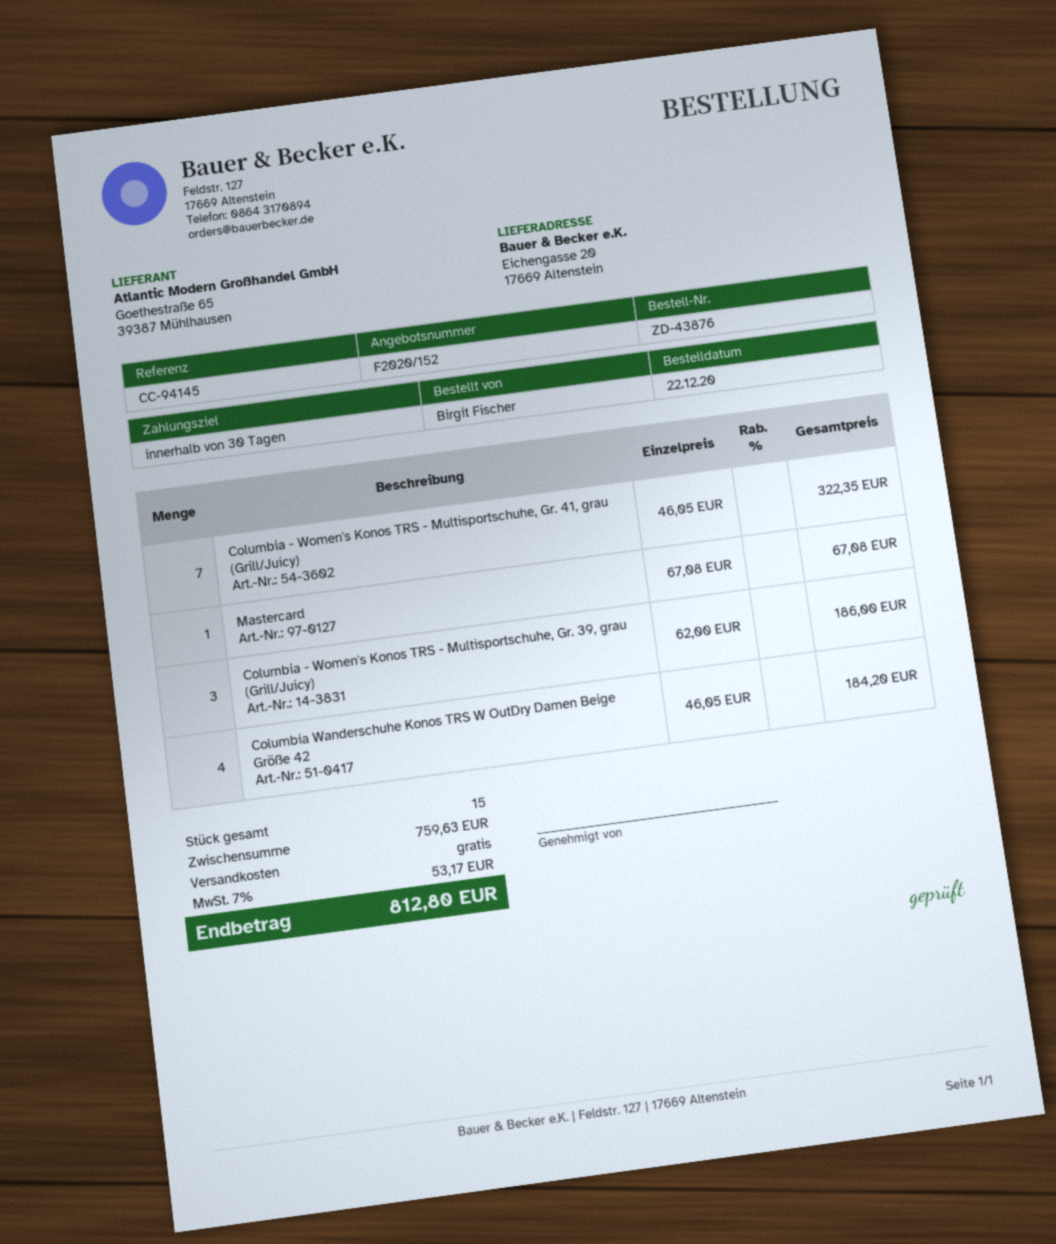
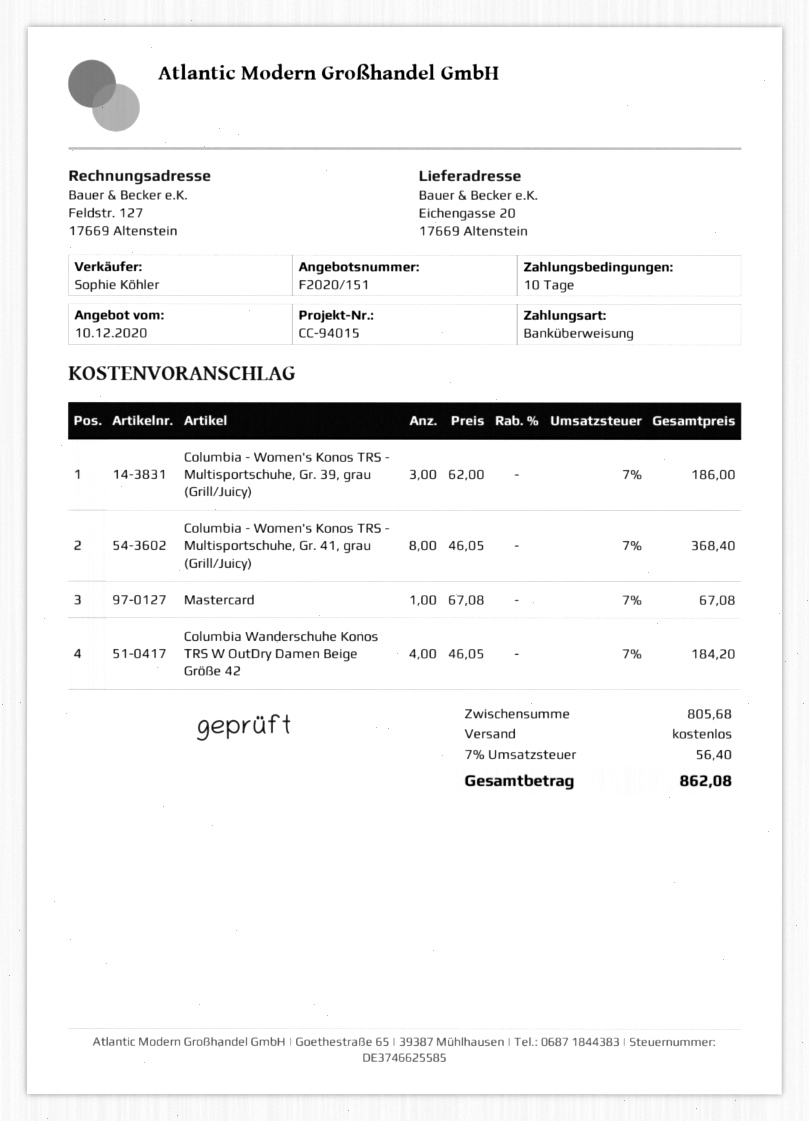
quote number: F2020/152 -> F2020/151
payment terms: 30 days -> 10 days
reference: CC-94145 -> CC-94015
Columbia - Women's Konos TRS - Multisportschuhe, Gr. 41, grau (Grill/Juicy): 7 x 46.05 = 322.35 -> 8 x 46.05 = 368.40
subtotal: 759.63 -> 805.68
tax: 7% = 53.17 -> 7% = 56.40
total: 812.80 -> 862.08

